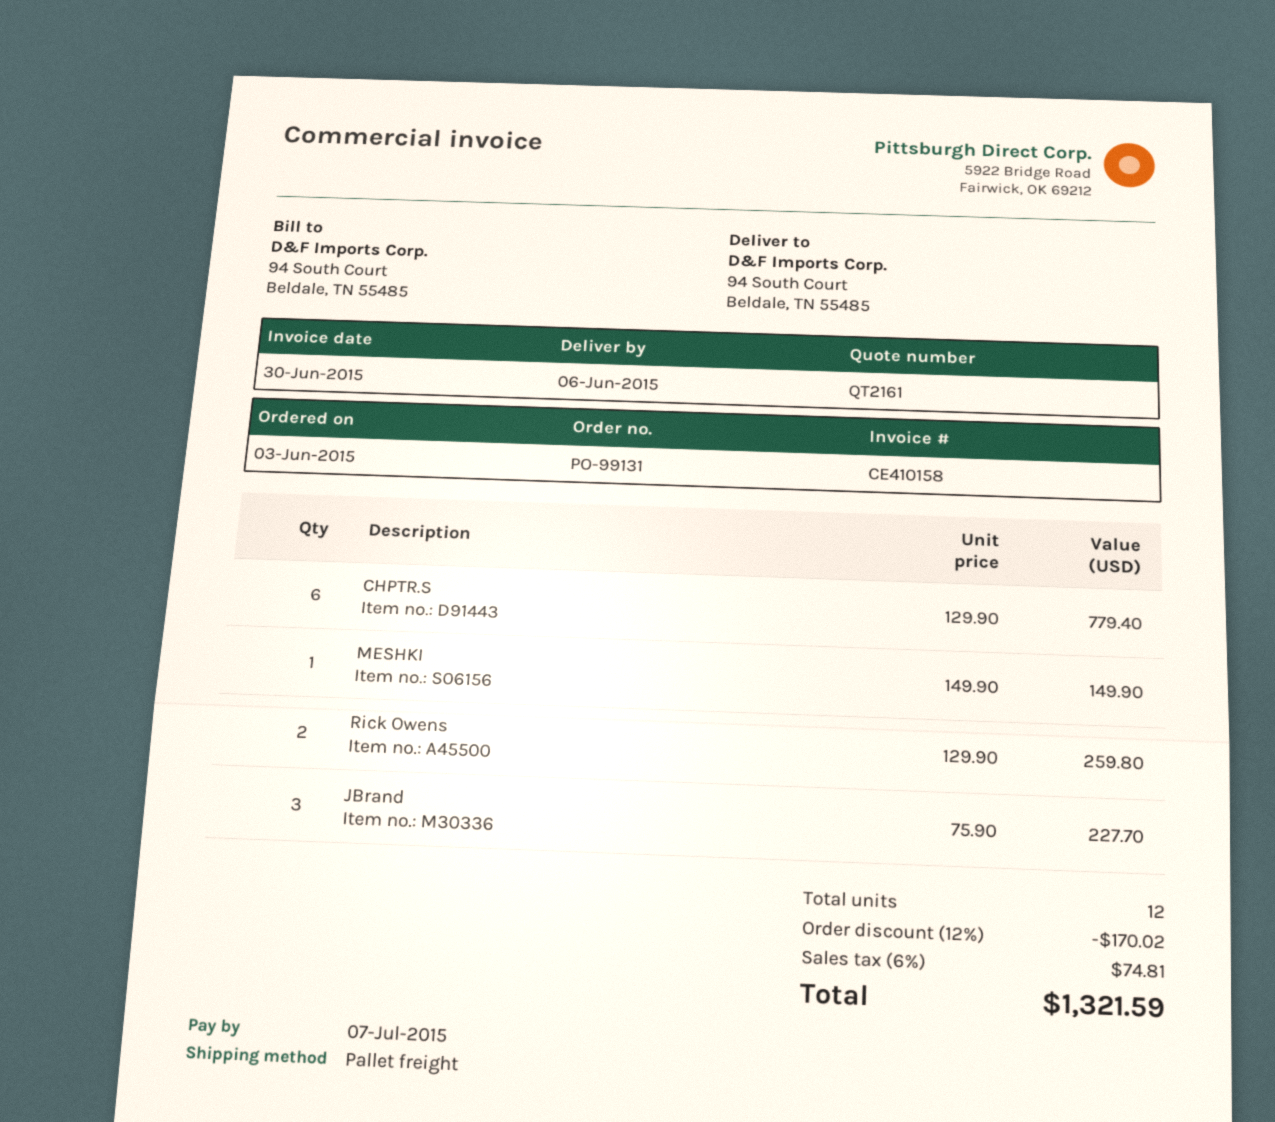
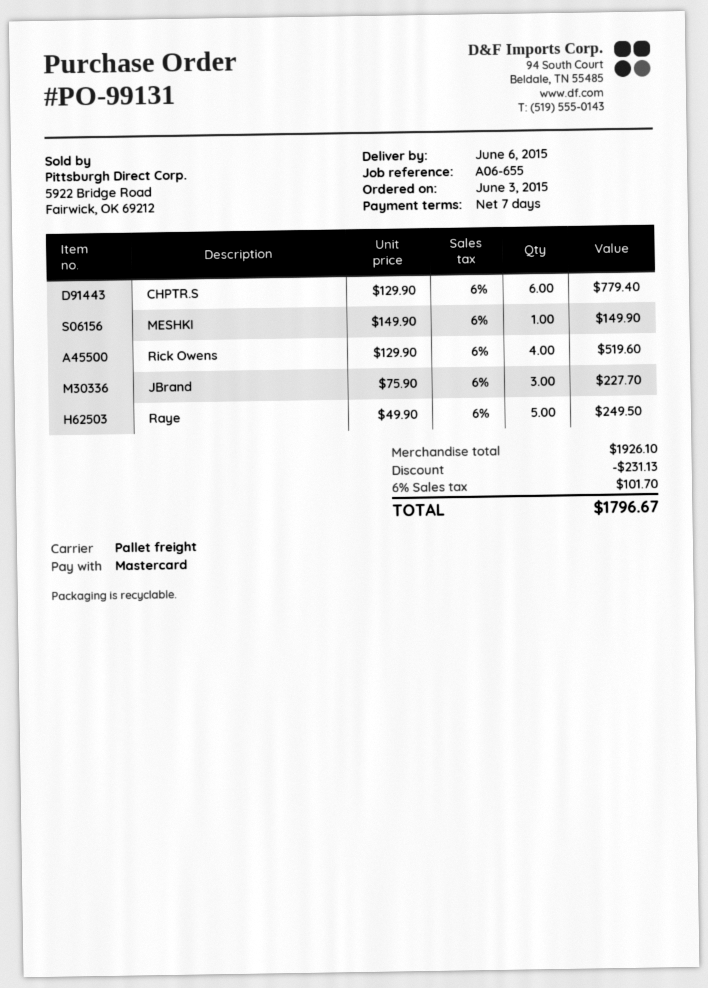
Rick Owens: 2 x 129.90 = 259.80 -> 4 x 129.90 = 519.60
Raye: none -> 5 x 49.90 = 249.50
discount: 170.02 -> 231.13
tax: 6% = 74.81 -> 6% = 101.70
total: 1321.59 -> 1796.67

